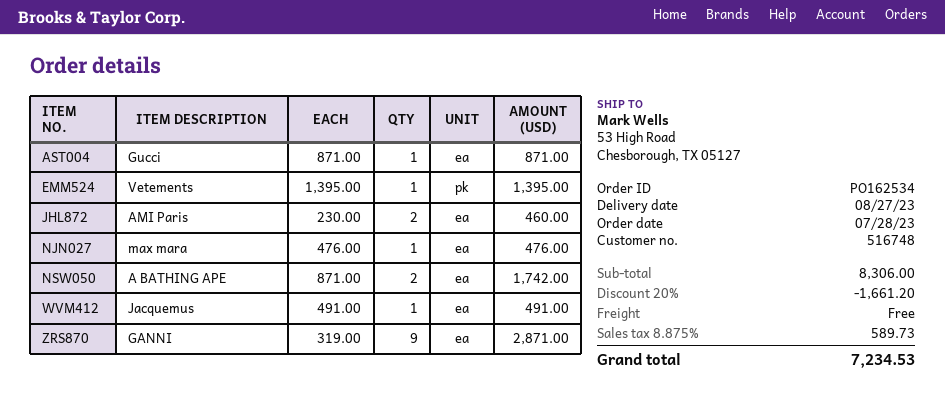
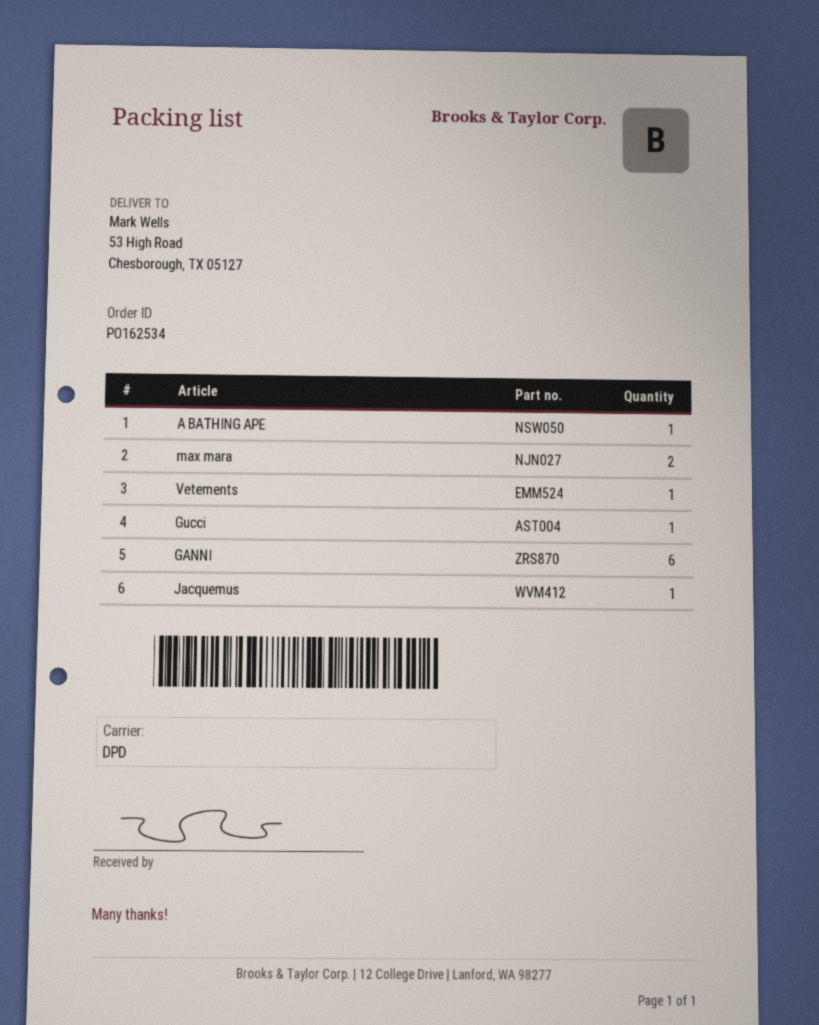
AMI Paris: 2 -> none
max mara: 1 -> 2
A BATHING APE: 2 -> 1
GANNI: 9 -> 6

